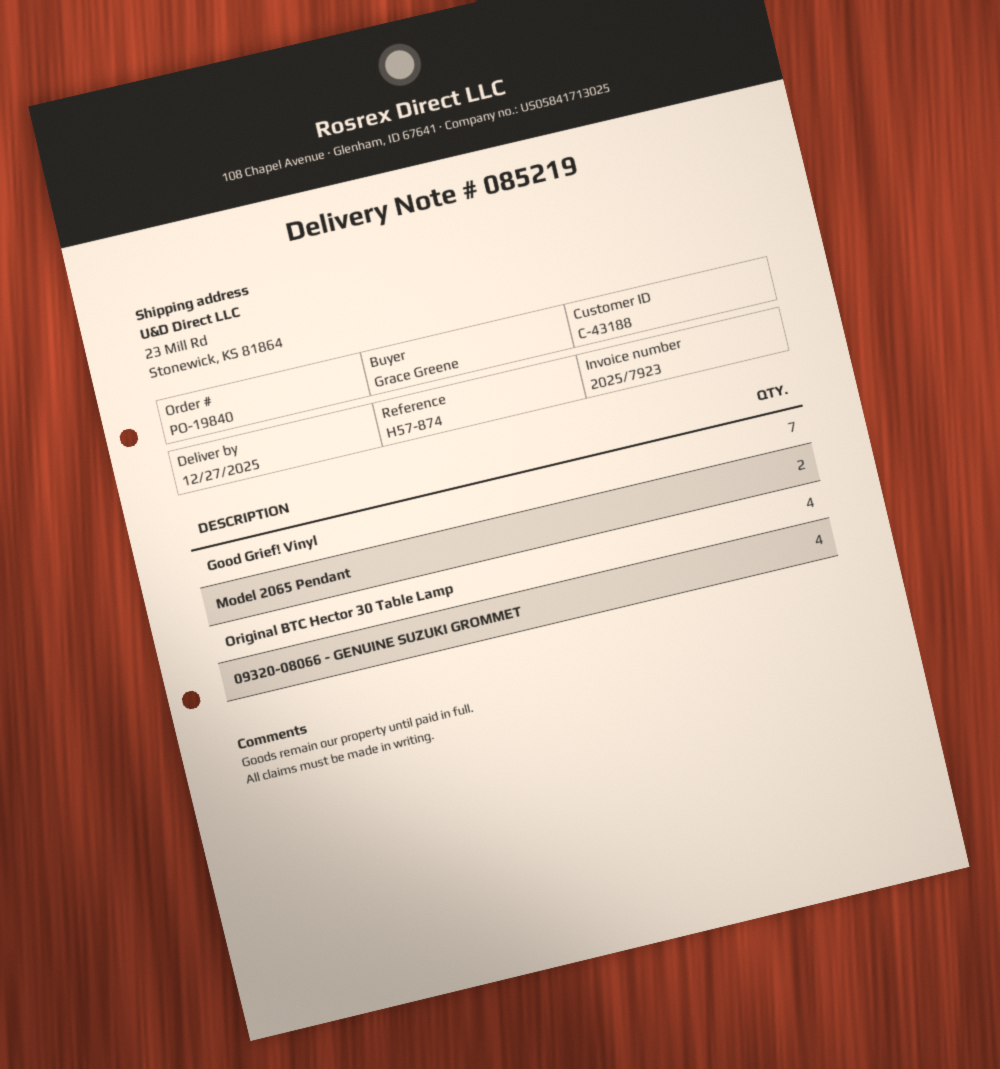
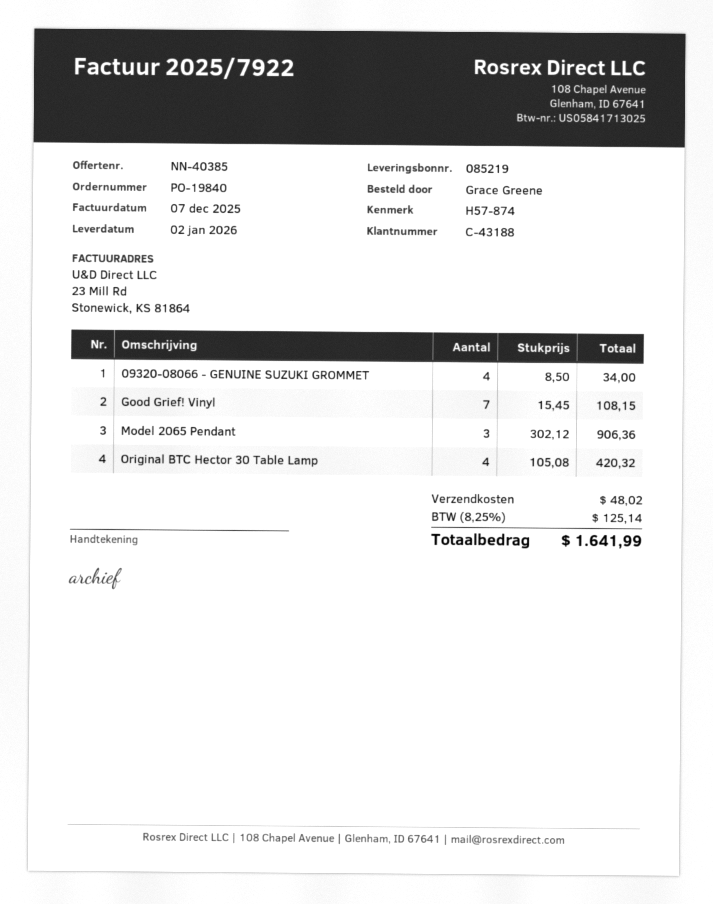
delivery date: 2025-12-27 -> 2026-01-02
invoice number: 2025/7923 -> 2025/7922
Model 2065 Pendant: 2 -> 3

